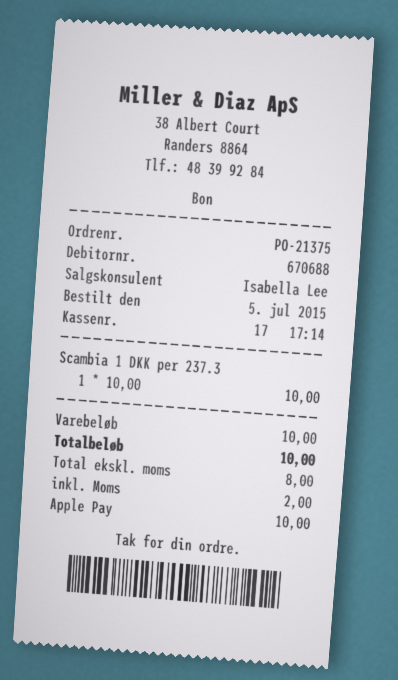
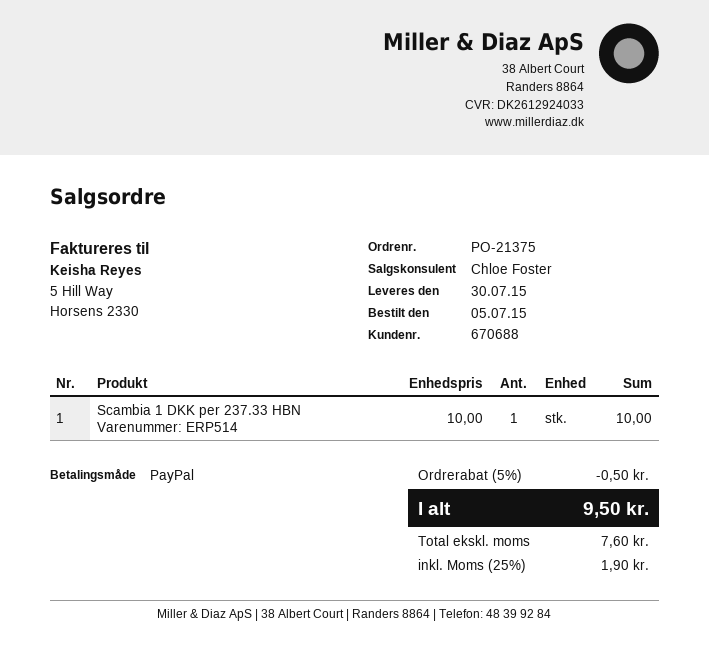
sales rep: Isabella Lee -> Chloe Foster
payment method: Apple Pay -> PayPal
discount: none -> 5% = 0.50
net: 8.00 -> 7.60
tax: 2.00 -> 1.90
total: 10.00 -> 9.50

